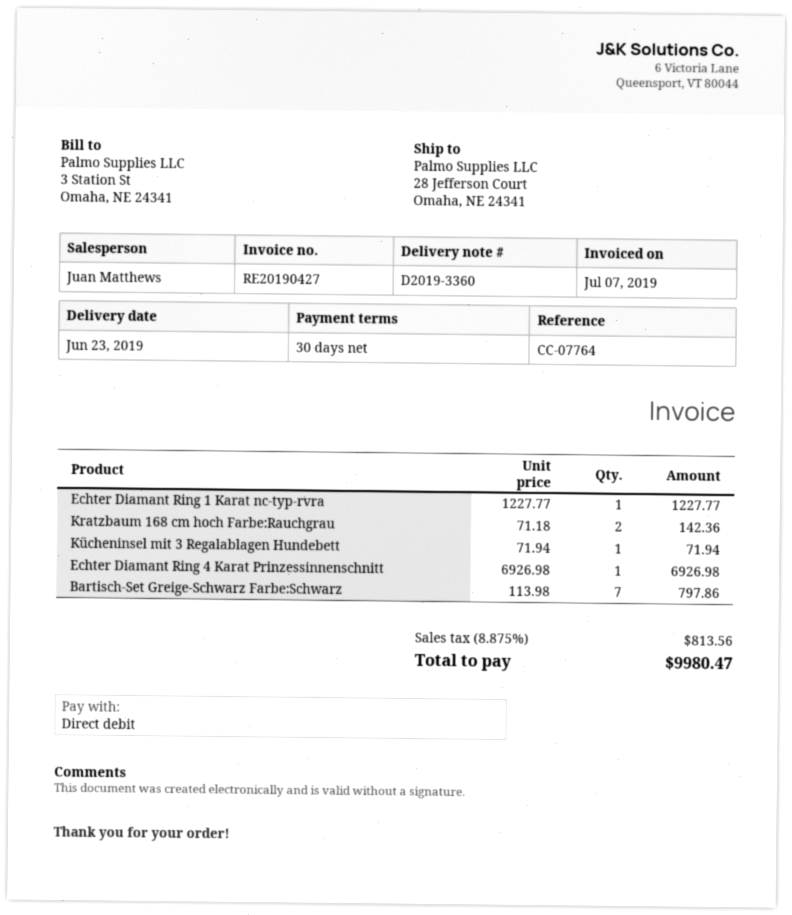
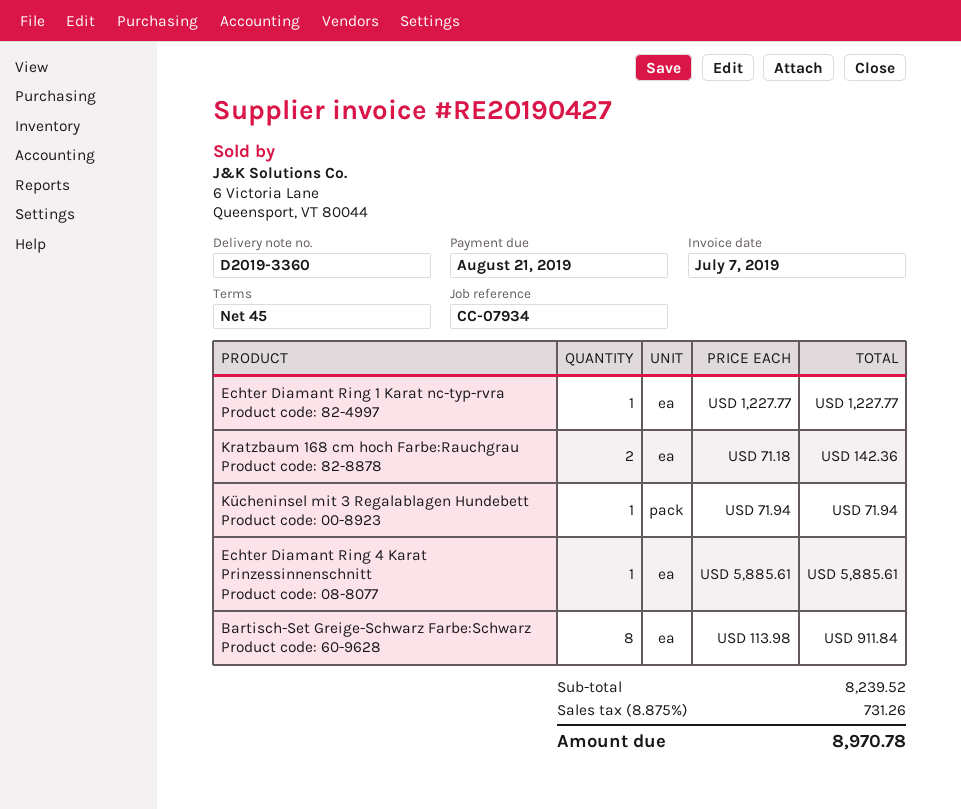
payment terms: 30 days -> 45 days
reference: CC-07764 -> CC-07934
Echter Diamant Ring 4 Karat Prinzessinnenschnitt: 1 x 6926.98 = 6926.98 -> 1 x 5885.61 = 5885.61
Bartisch-Set Greige-Schwarz Farbe:Schwarz: 7 x 113.98 = 797.86 -> 8 x 113.98 = 911.84
tax: 8.875% = 813.56 -> 8.875% = 731.26
total: 9980.47 -> 8970.78

